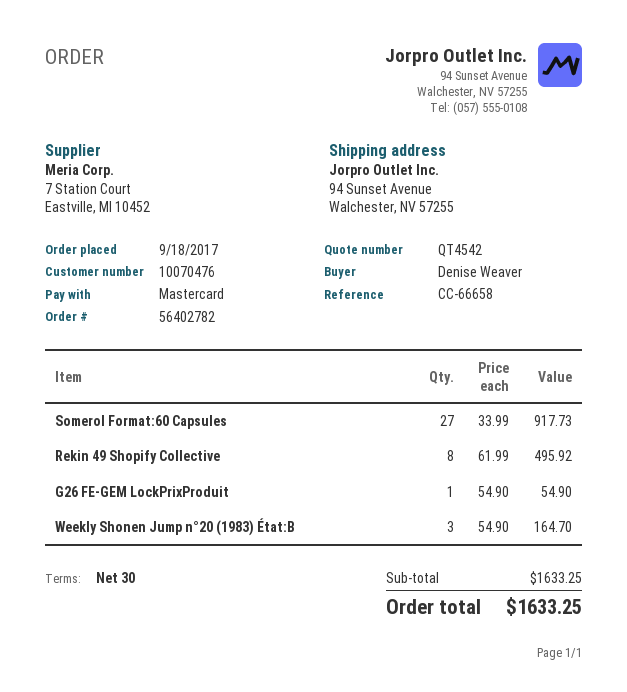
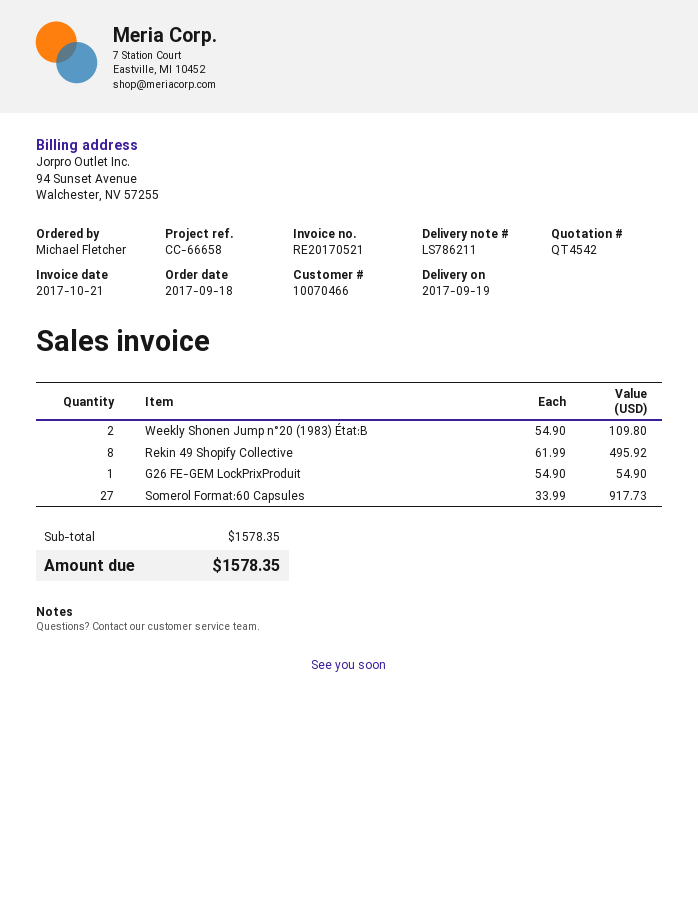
customer number: 10070476 -> 10070466
ordered by: Denise Weaver -> Michael Fletcher
Weekly Shonen Jump n°20 (1983) État:B: 3 x 54.90 = 164.70 -> 2 x 54.90 = 109.80
subtotal: 1633.25 -> 1578.35
total: 1633.25 -> 1578.35

